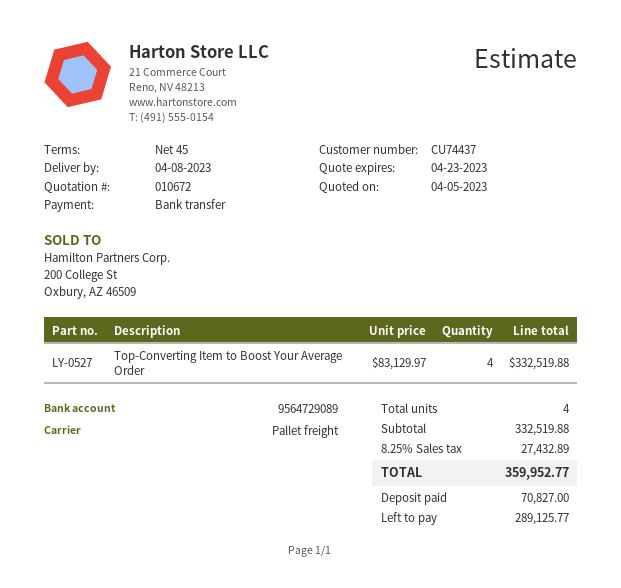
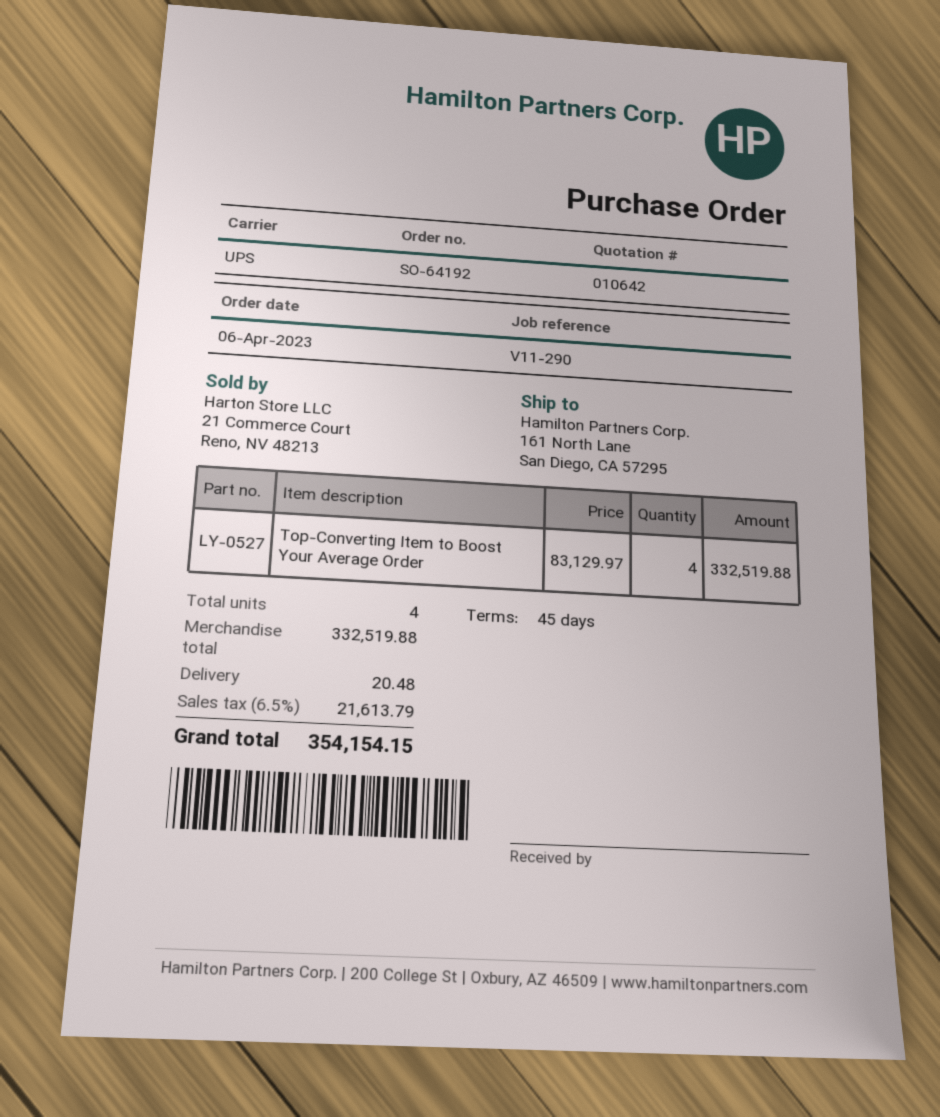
quote number: 010672 -> 010642
shipping method: pallet freight -> UPS
shipping: none -> 20.48
tax: 8.25% = 27432.89 -> 6.5% = 21613.79
total: 359952.77 -> 354154.15

